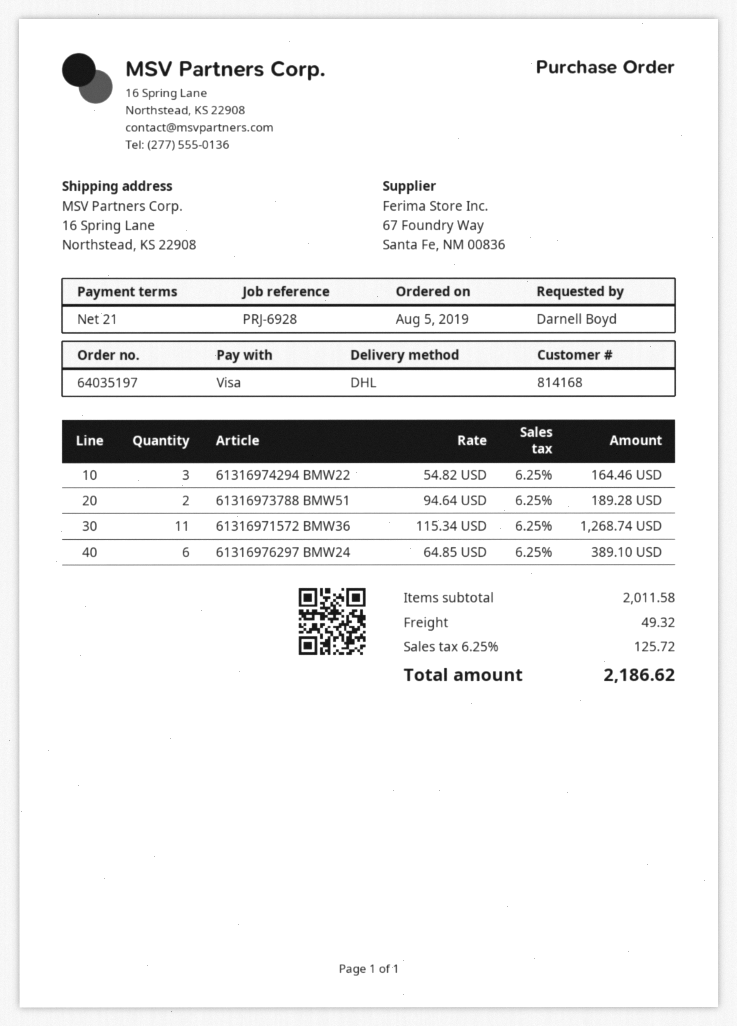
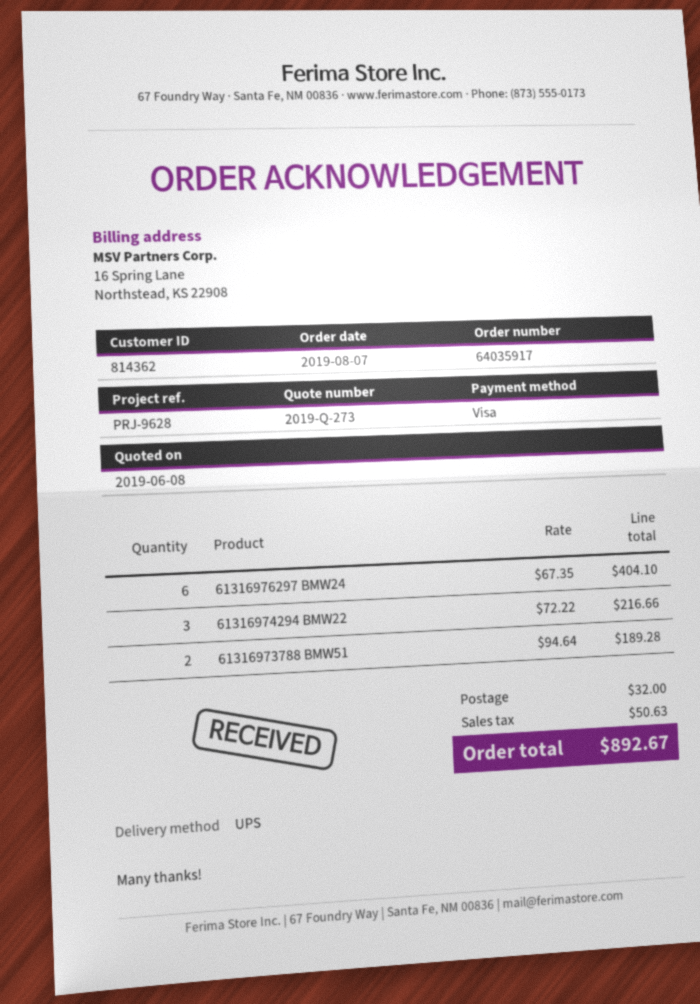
order number: 64035197 -> 64035917
order date: 2019-08-05 -> 2019-08-07
customer number: 814168 -> 814362
reference: PRJ-6928 -> PRJ-9628
shipping method: DHL -> UPS
61316974294 BMW22: 3 x 54.82 = 164.46 -> 3 x 72.22 = 216.66
61316971572 BMW36: 11 x 115.34 = 1268.74 -> none
61316976297 BMW24: 6 x 64.85 = 389.10 -> 6 x 67.35 = 404.10
shipping: 49.32 -> 32.00
tax: 125.72 -> 50.63
total: 2186.62 -> 892.67

